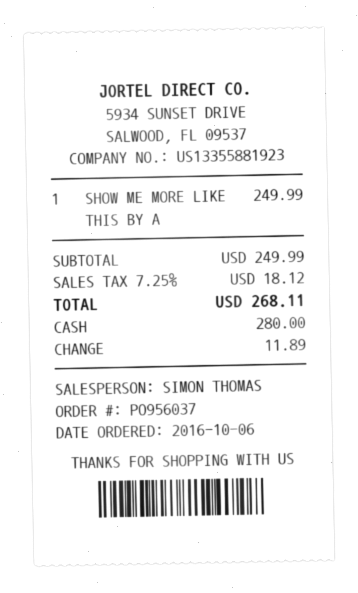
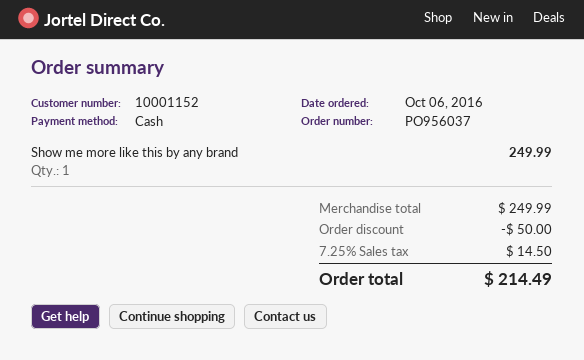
discount: none -> 50.00
tax: 7.25% = 18.12 -> 7.25% = 14.50
total: 268.11 -> 214.49

